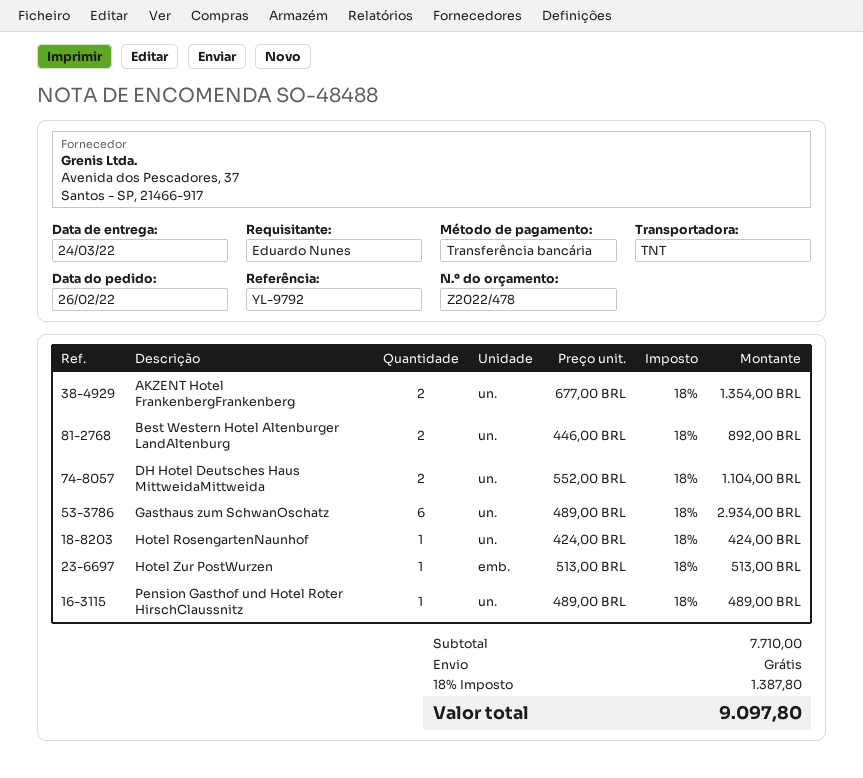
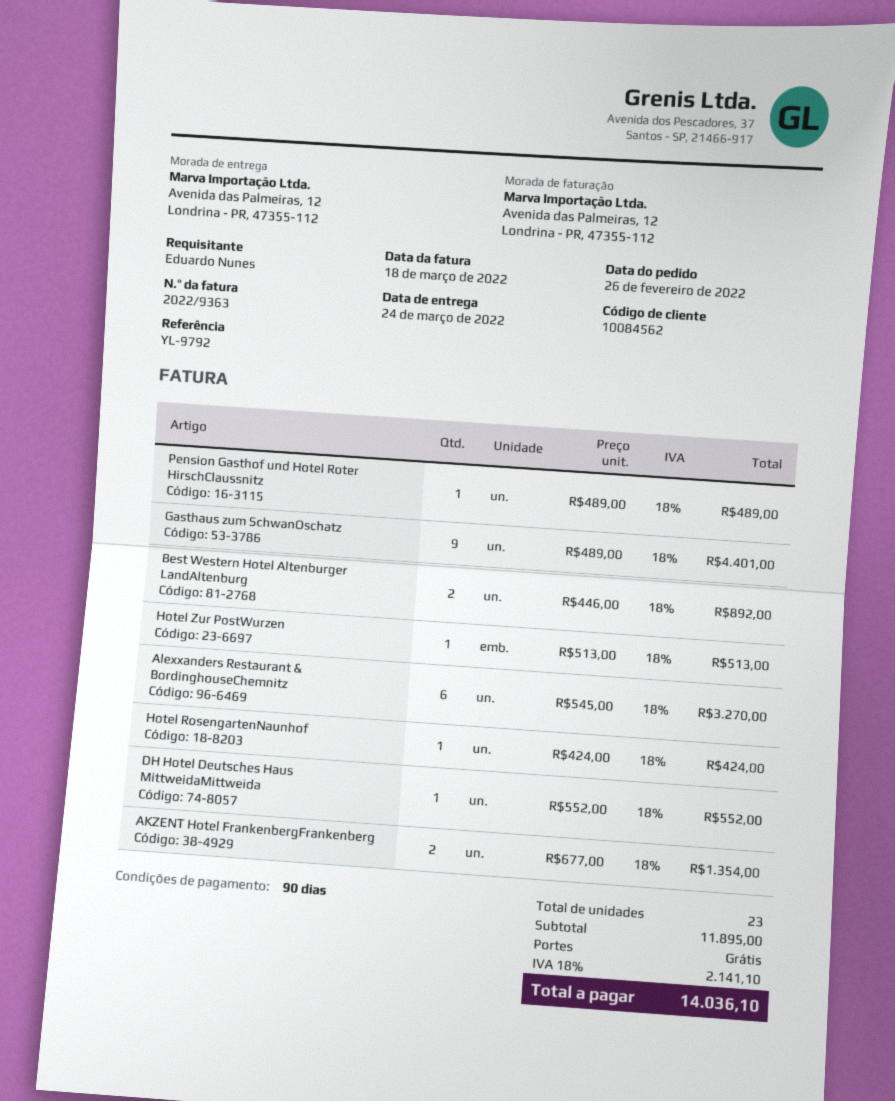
DH Hotel Deutsches Haus MittweidaMittweida: 2 x 552.00 = 1104.00 -> 1 x 552.00 = 552.00
Gasthaus zum SchwanOschatz: 6 x 489.00 = 2934.00 -> 9 x 489.00 = 4401.00
Alexxanders Restaurant & BordinghouseChemnitz: none -> 6 x 545.00 = 3270.00
subtotal: 7710.00 -> 11895.00
tax: 18% = 1387.80 -> 18% = 2141.10
total: 9097.80 -> 14036.10

